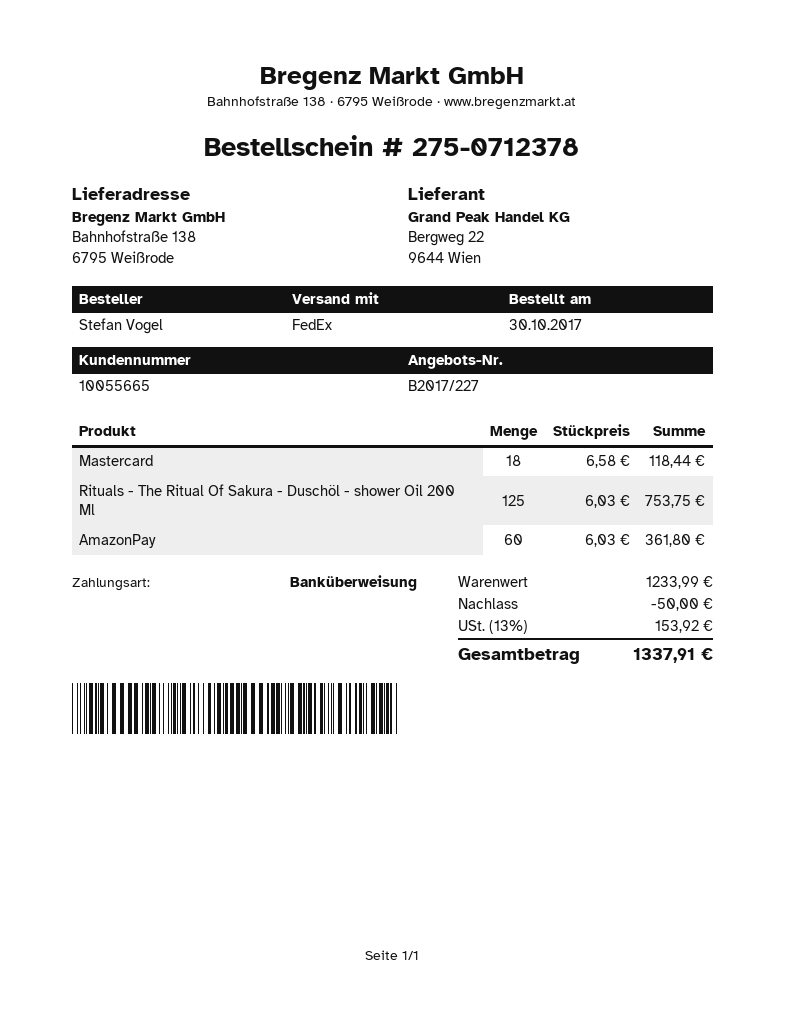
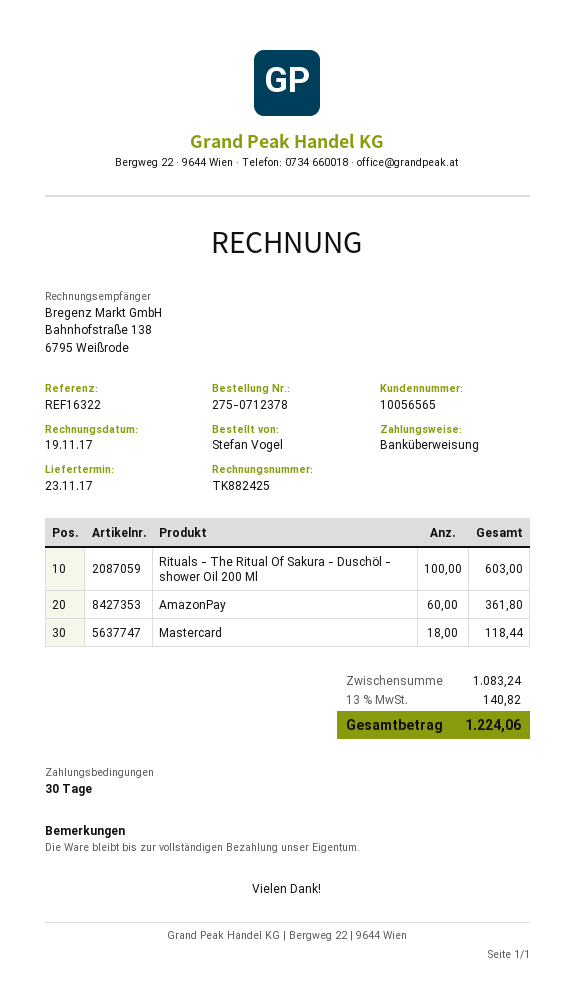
customer number: 10055665 -> 10056565
Rituals - The Ritual Of Sakura - Duschöl - shower Oil 200 Ml: 125 for 753.75 -> 100 for 603.00
subtotal: 1233.99 -> 1083.24
discount: 50.00 -> none
tax: 13% = 153.92 -> 13% = 140.82
total: 1337.91 -> 1224.06

